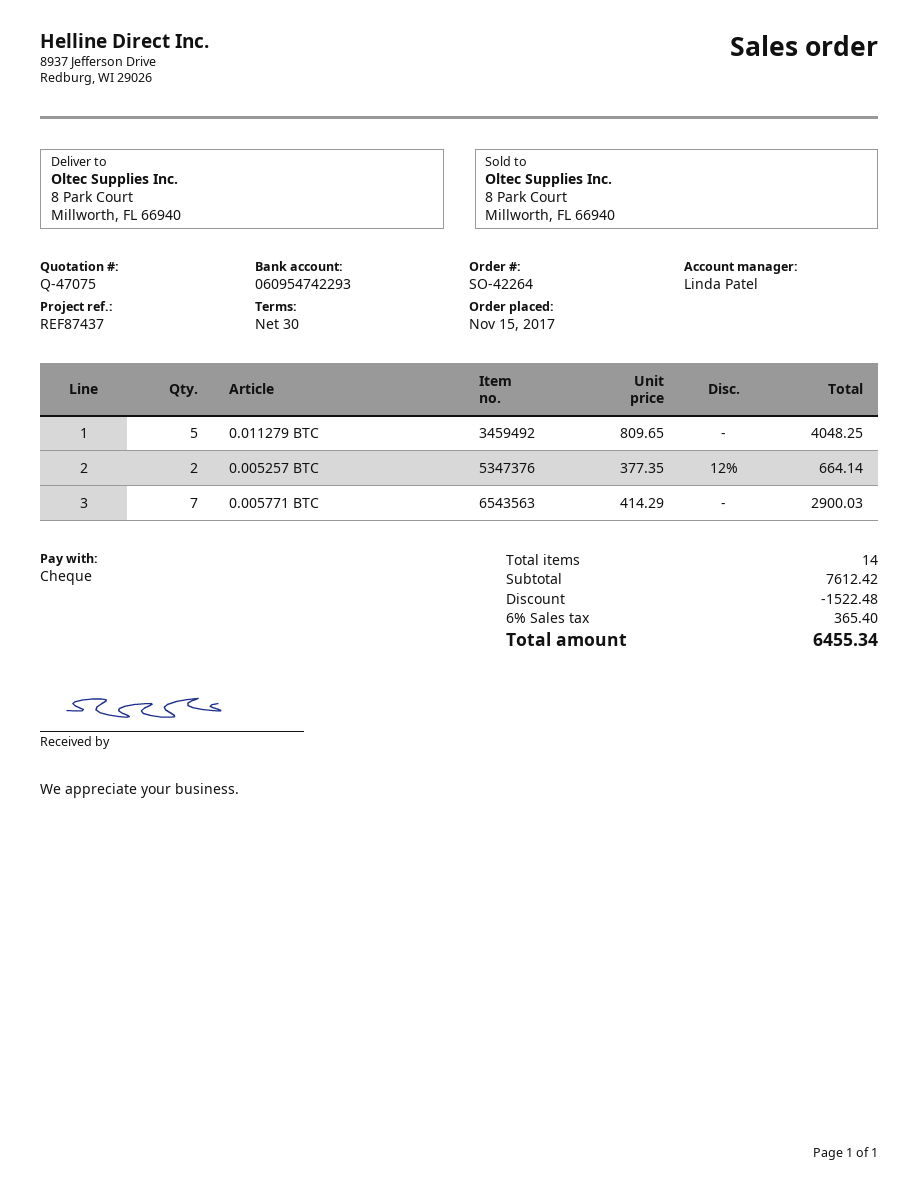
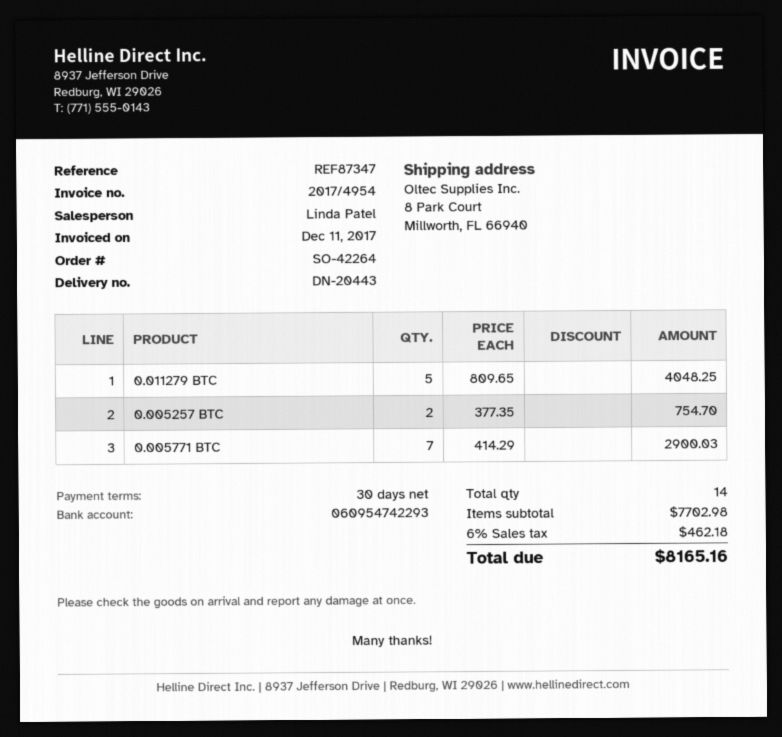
reference: REF87437 -> REF87347
0.005257 BTC: 2 x 377.35 - 12% = 664.14 -> 2 x 377.35 = 754.70
subtotal: 7612.42 -> 7702.98
discount: 1522.48 -> none
tax: 6% = 365.40 -> 6% = 462.18
total: 6455.34 -> 8165.16

